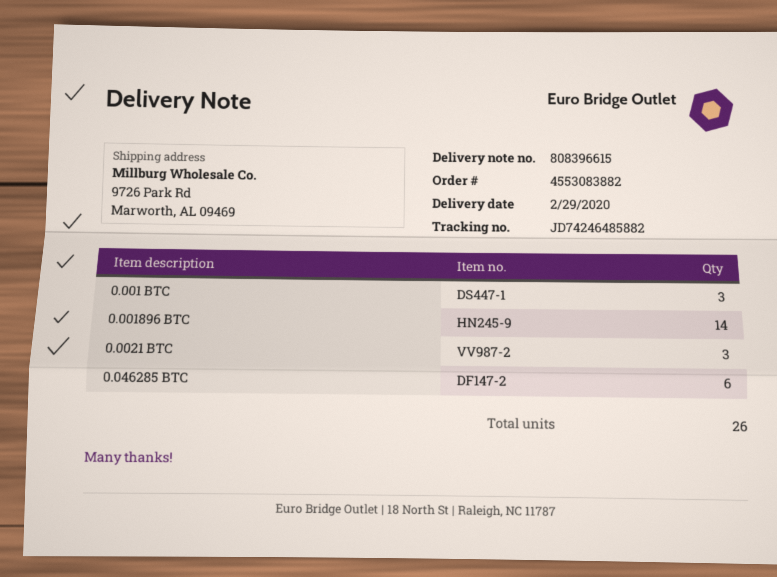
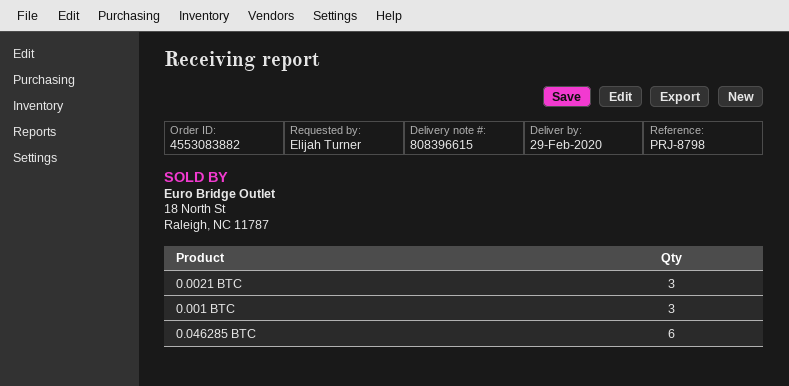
0.001896 BTC: 14 -> none

